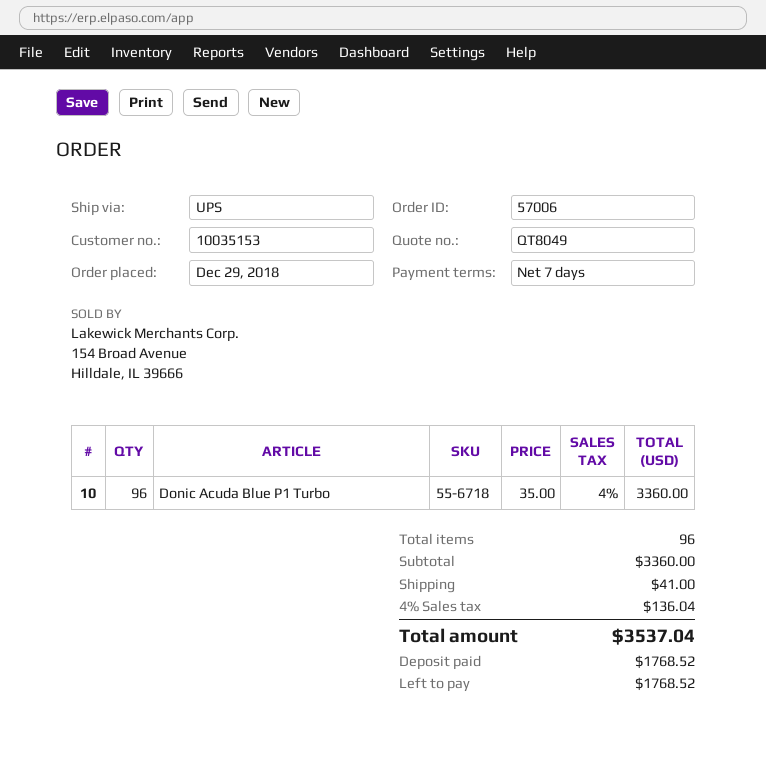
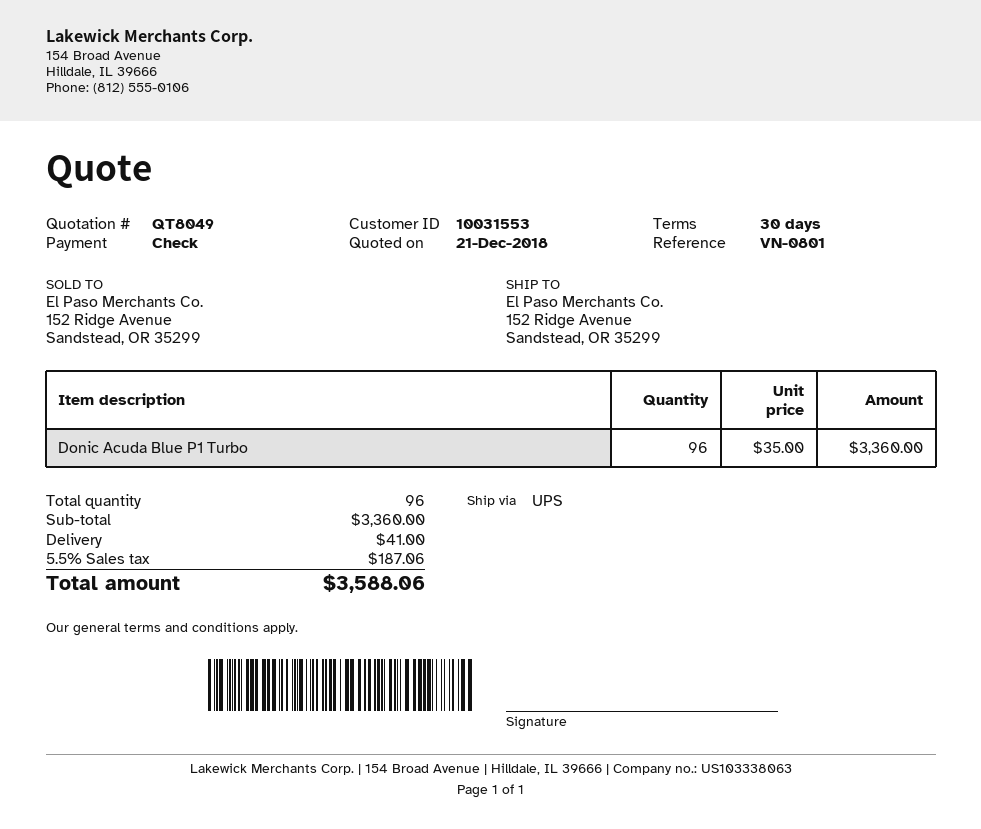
payment terms: 7 days -> 30 days
customer number: 10035153 -> 10031553
tax: 4% = 136.04 -> 5.5% = 187.06
total: 3537.04 -> 3588.06

